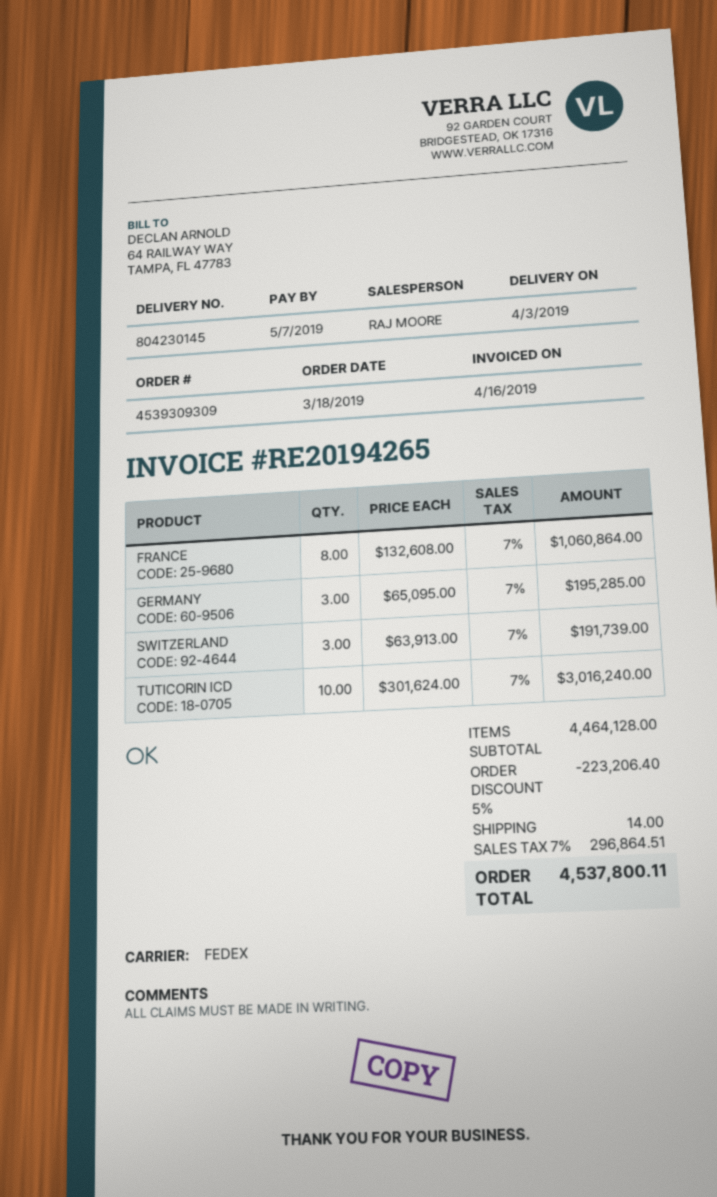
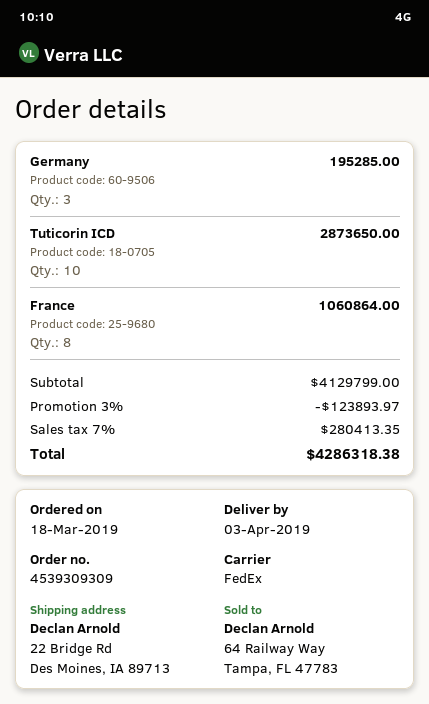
SWITZERLAND: 3 for 191739.00 -> none
TUTICORIN ICD: 10 for 3016240.00 -> 10 for 2873650.00
subtotal: 4464128.00 -> 4129799.00
discount: 5% = 223206.40 -> 3% = 123893.97
shipping: 14.00 -> none
tax: 7% = 296864.51 -> 7% = 280413.35
total: 4537800.11 -> 4286318.38

